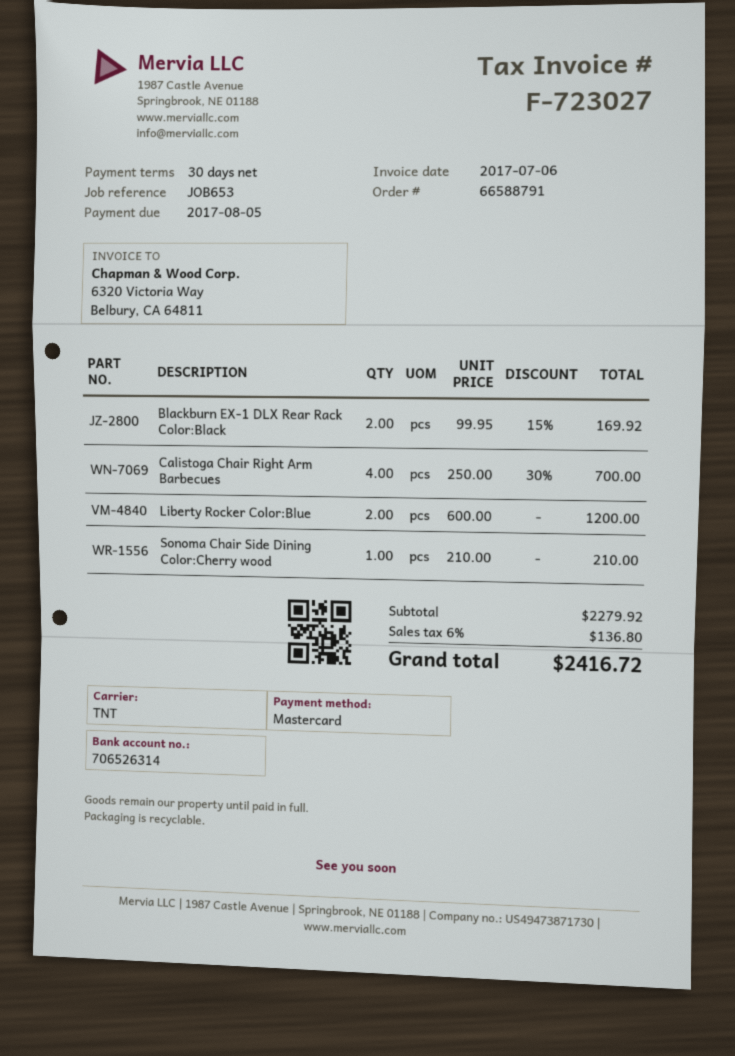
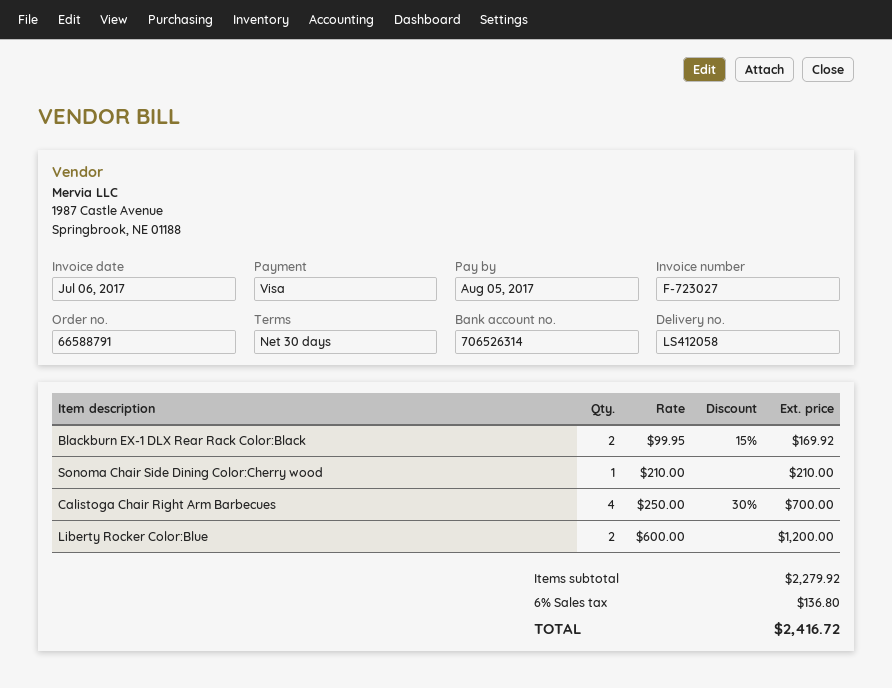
payment method: Mastercard -> Visa

